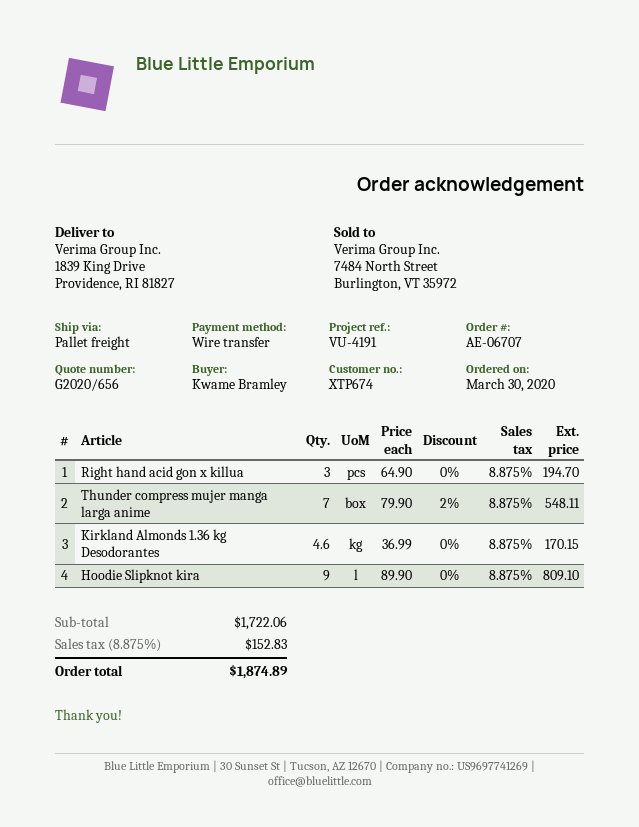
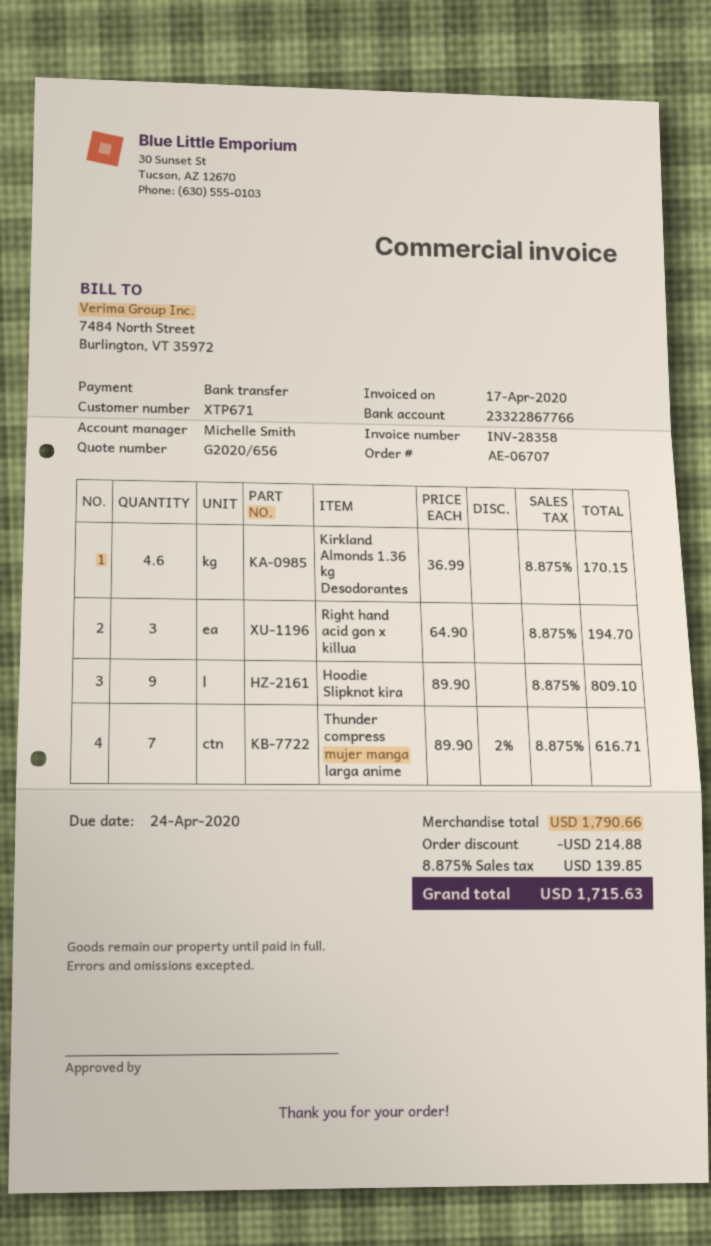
customer number: XTP674 -> XTP671
Thunder compress mujer manga larga anime: 7 x 79.90 - 2% = 548.11 -> 7 x 89.90 - 2% = 616.71
subtotal: 1722.06 -> 1790.66
discount: none -> 214.88
tax: 8.875% = 152.83 -> 8.875% = 139.85
total: 1874.89 -> 1715.63

